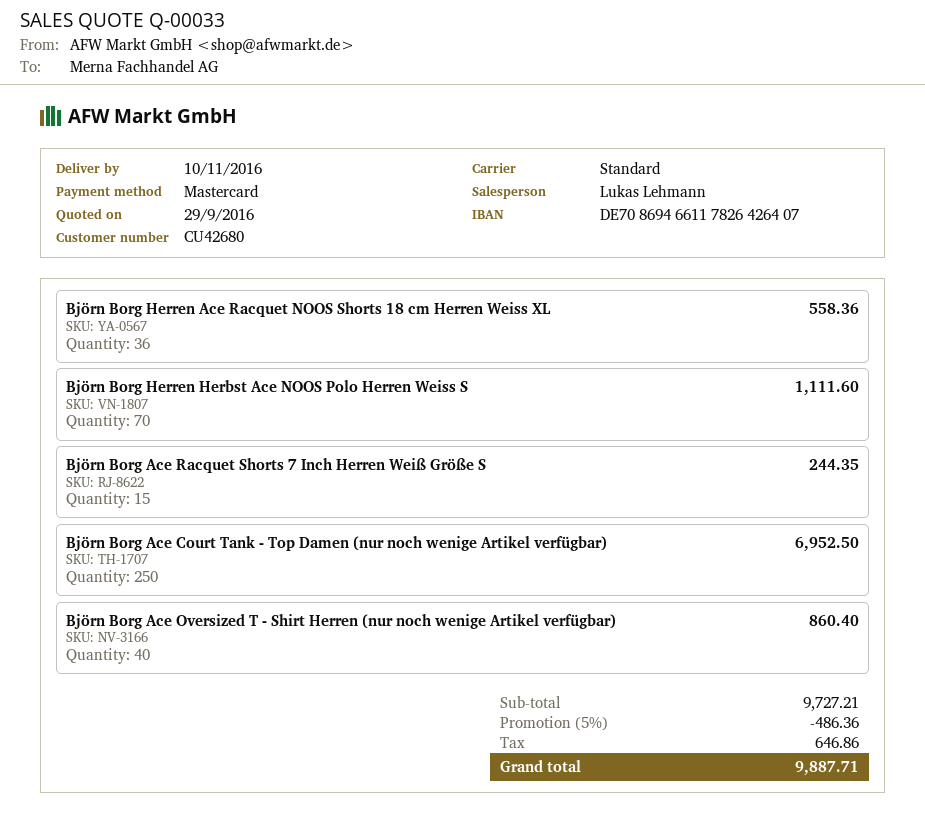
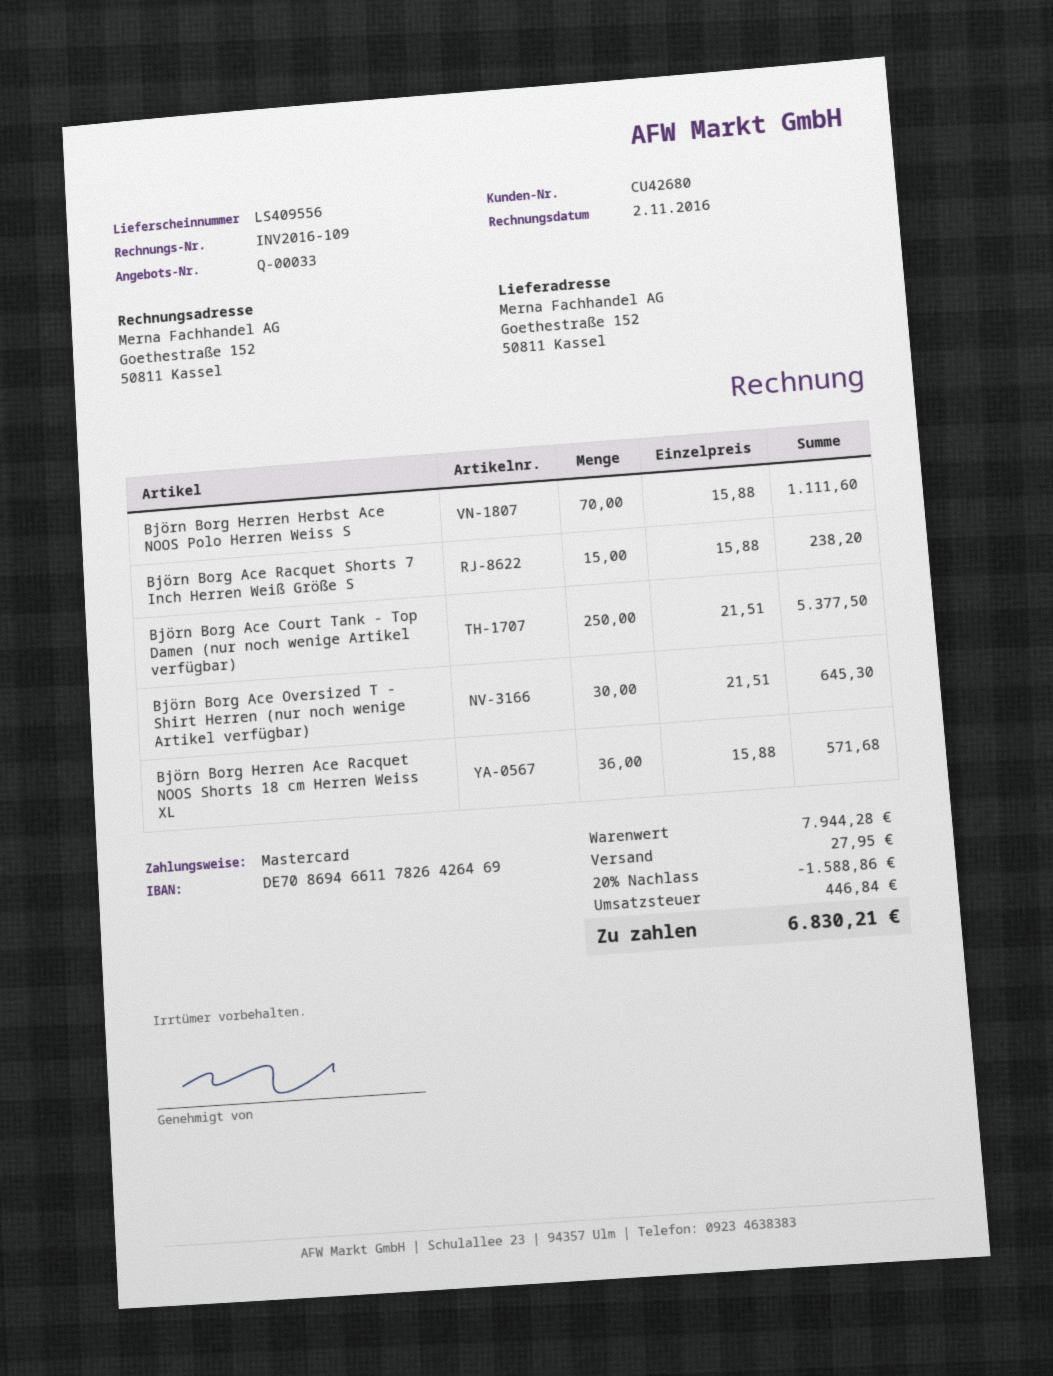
bank account: DE70869466117826426407 -> DE70869466117826426469
Björn Borg Herren Ace Racquet NOOS Shorts 18 cm Herren Weiss XL: 36 for 558.36 -> 36 for 571.68
Björn Borg Ace Racquet Shorts 7 Inch Herren Weiß Größe S: 15 for 244.35 -> 15 for 238.20
Björn Borg Ace Court Tank - Top Damen (nur noch wenige Artikel verfügbar): 250 for 6952.50 -> 250 for 5377.50
Björn Borg Ace Oversized T - Shirt Herren (nur noch wenige Artikel verfügbar): 40 for 860.40 -> 30 for 645.30
subtotal: 9727.21 -> 7944.28
discount: 5% = 486.36 -> 20% = 1588.86
shipping: none -> 27.95
tax: 646.86 -> 446.84
total: 9887.71 -> 6830.21

